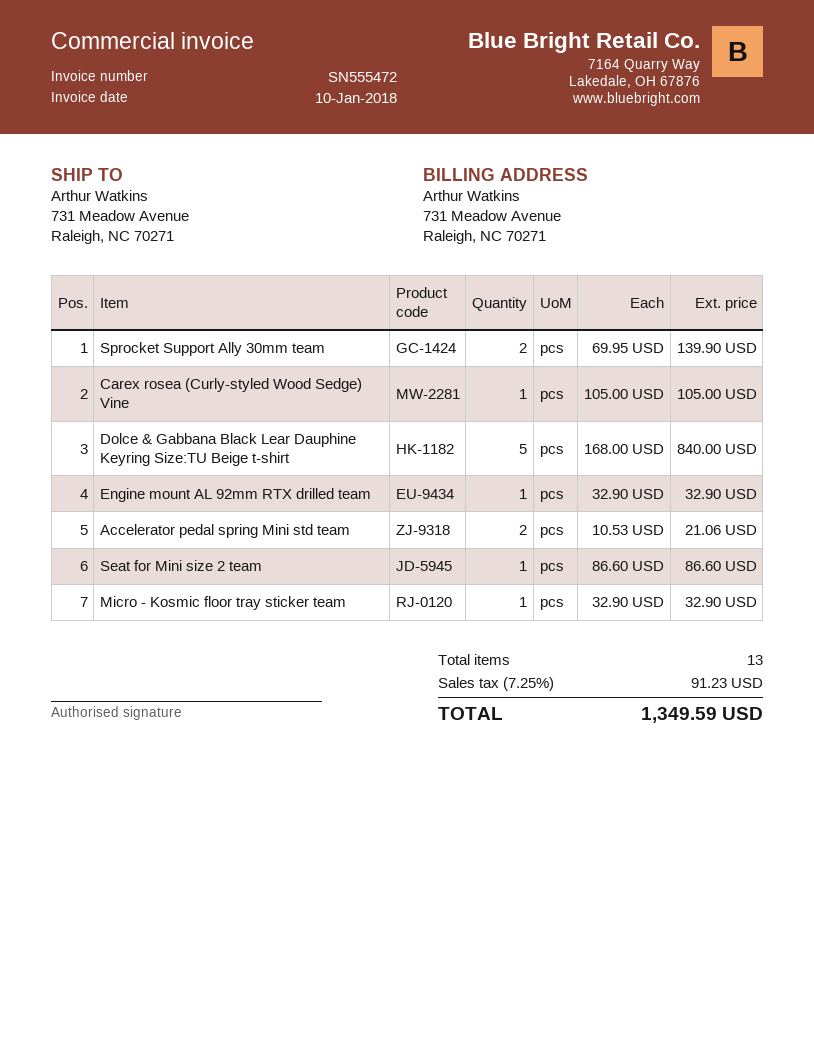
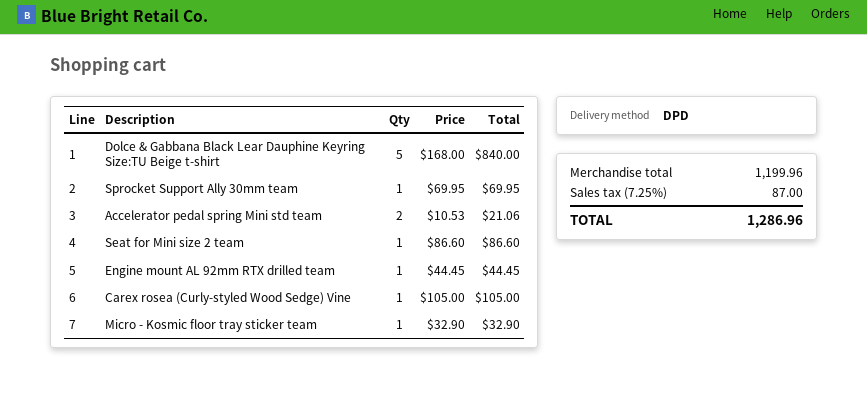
Sprocket Support Ally 30mm team: 2 x 69.95 = 139.90 -> 1 x 69.95 = 69.95
Engine mount AL 92mm RTX drilled team: 1 x 32.90 = 32.90 -> 1 x 44.45 = 44.45
tax: 7.25% = 91.23 -> 7.25% = 87.00
total: 1349.59 -> 1286.96

